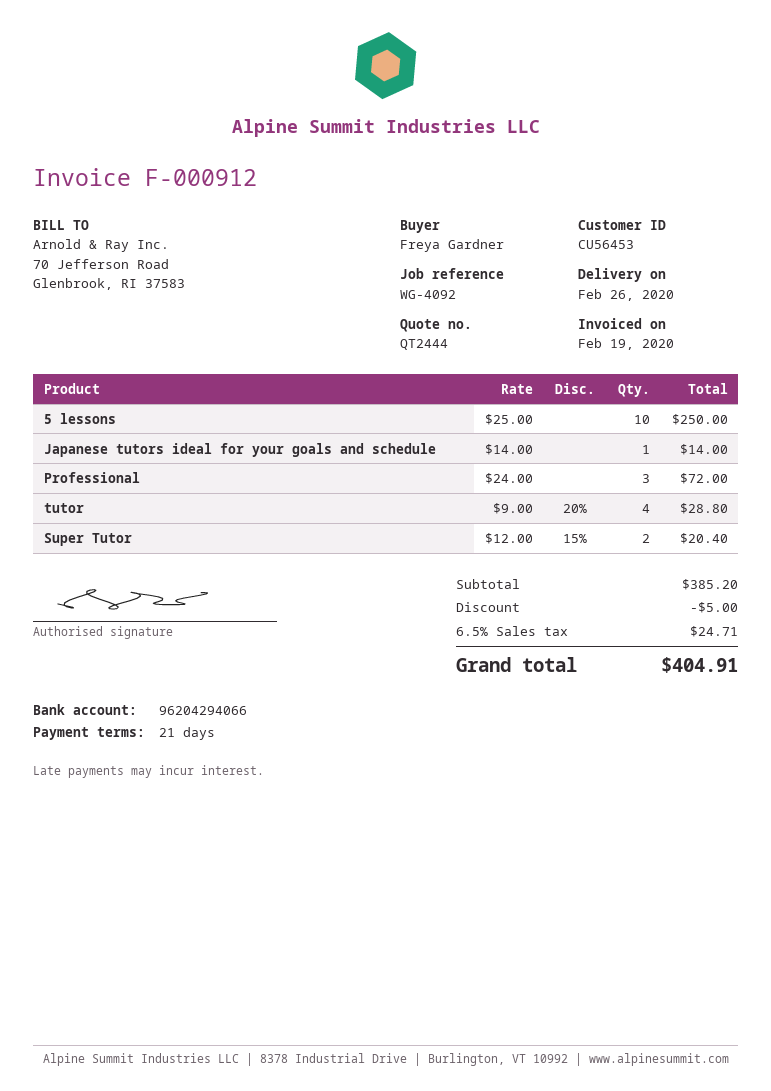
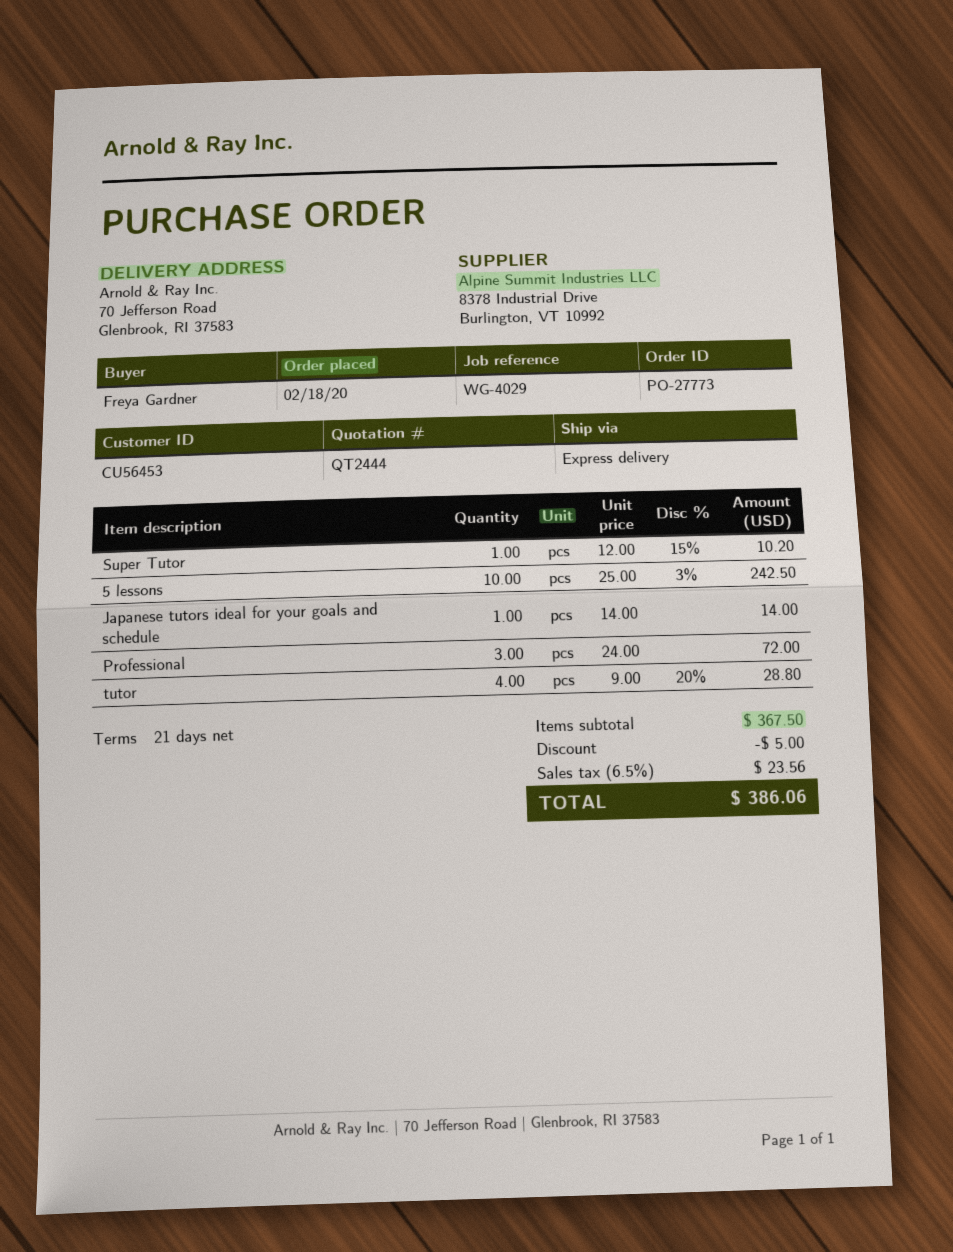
reference: WG-4092 -> WG-4029
5 lessons: 10 x 25.00 = 250.00 -> 10 x 25.00 - 3% = 242.50
Super Tutor: 2 x 12.00 - 15% = 20.40 -> 1 x 12.00 - 15% = 10.20
subtotal: 385.20 -> 367.50
tax: 6.5% = 24.71 -> 6.5% = 23.56
total: 404.91 -> 386.06

